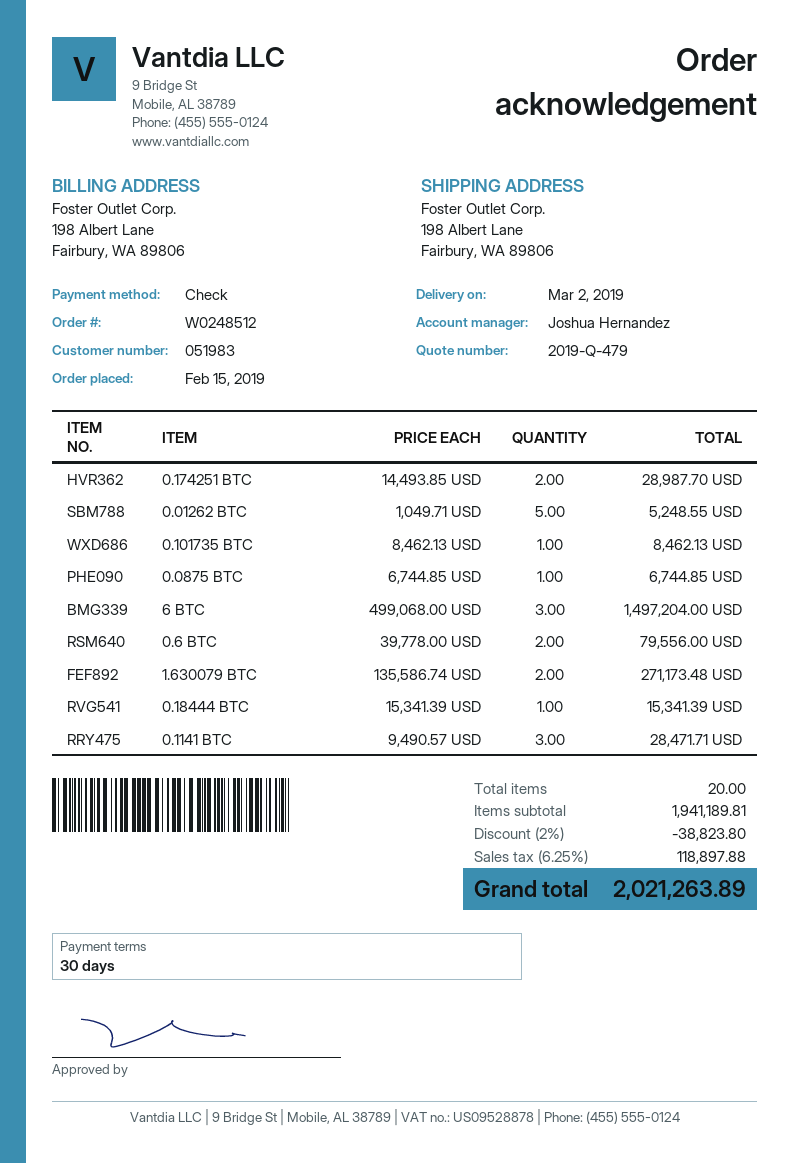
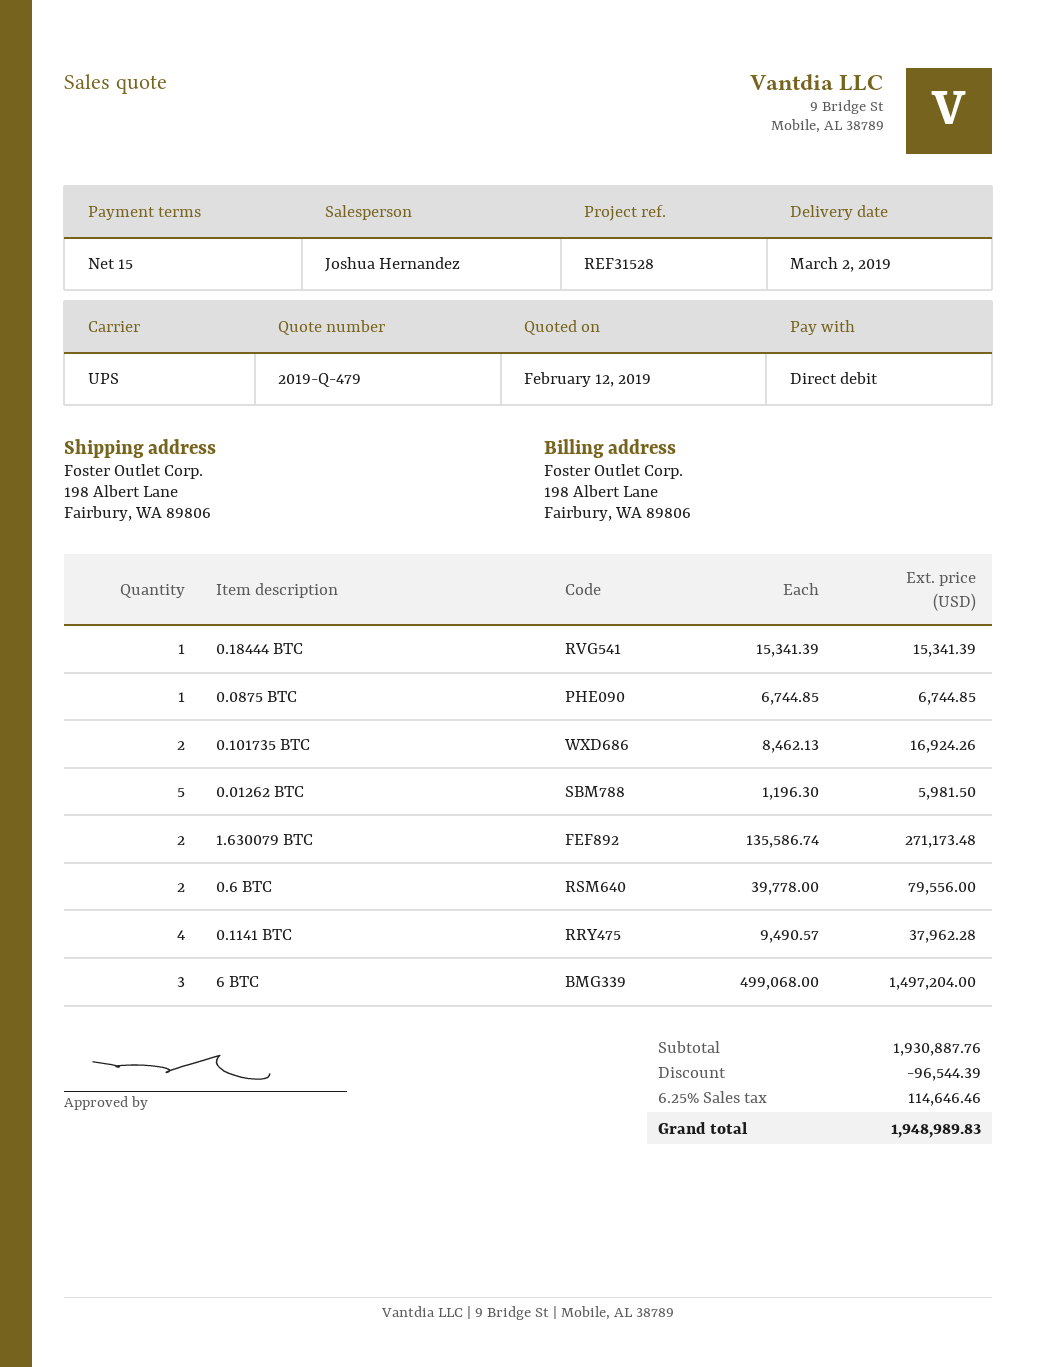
payment terms: 30 days -> 15 days
payment method: cheque -> direct debit
0.174251 BTC: 2 x 14493.85 = 28987.70 -> none
0.01262 BTC: 5 x 1049.71 = 5248.55 -> 5 x 1196.30 = 5981.50
0.101735 BTC: 1 x 8462.13 = 8462.13 -> 2 x 8462.13 = 16924.26
0.1141 BTC: 3 x 9490.57 = 28471.71 -> 4 x 9490.57 = 37962.28
subtotal: 1941189.81 -> 1930887.76
discount: 38823.80 -> 96544.39
tax: 6.25% = 118897.88 -> 6.25% = 114646.46
total: 2021263.89 -> 1948989.83

